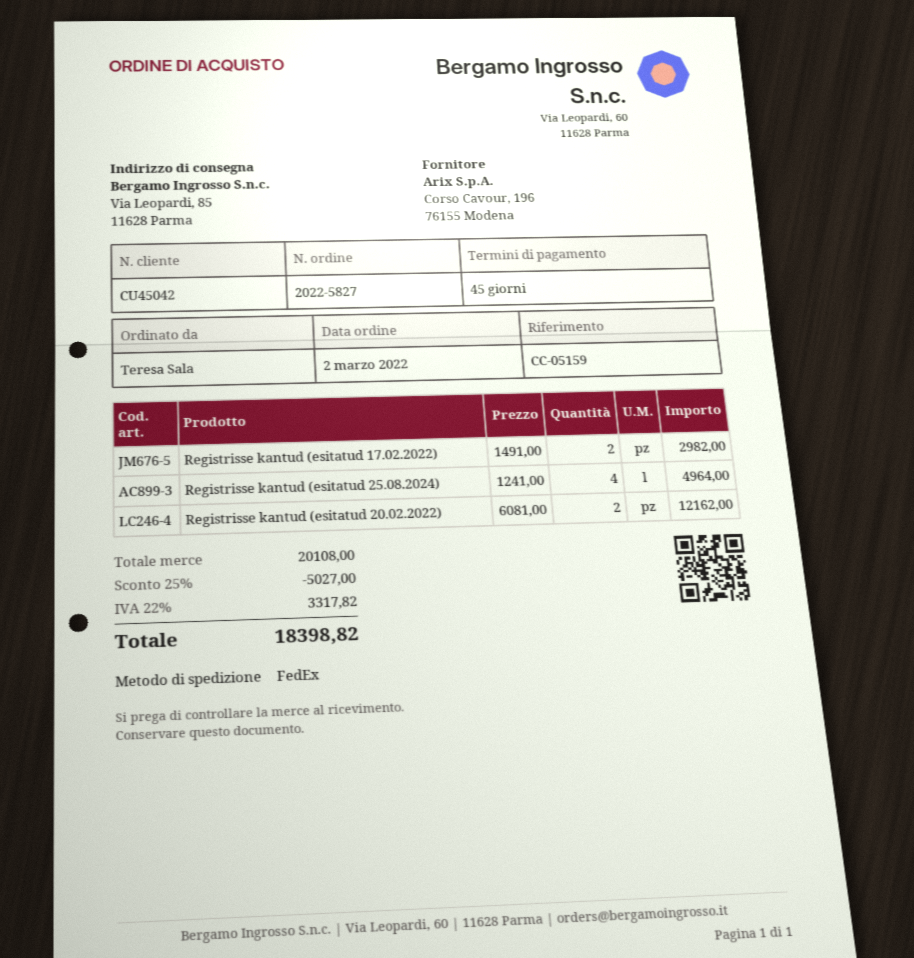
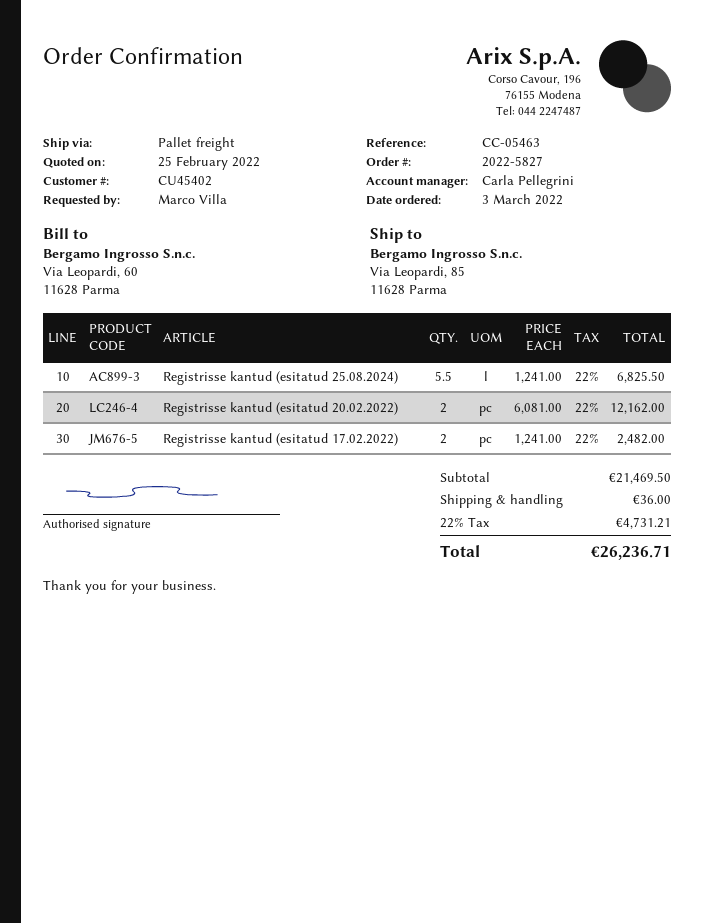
order date: 2022-03-02 -> 2022-03-03
customer number: CU45042 -> CU45402
reference: CC-05159 -> CC-05463
ordered by: Teresa Sala -> Marco Villa
shipping method: FedEx -> pallet freight
Registrisse kantud (esitatud 17.02.2022): 2 x 1491.00 = 2982.00 -> 2 x 1241.00 = 2482.00
Registrisse kantud (esitatud 25.08.2024): 4 x 1241.00 = 4964.00 -> 5.5 x 1241.00 = 6825.50
subtotal: 20108.00 -> 21469.50
discount: 25% = 5027.00 -> none
shipping: none -> 36.00
tax: 22% = 3317.82 -> 22% = 4731.21
total: 18398.82 -> 26236.71

